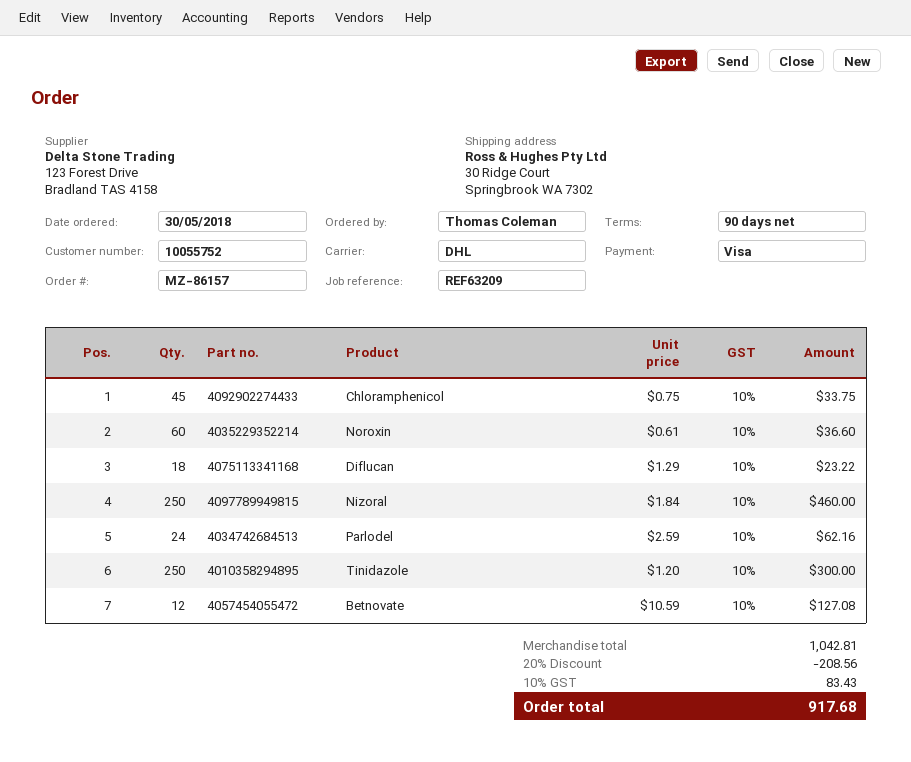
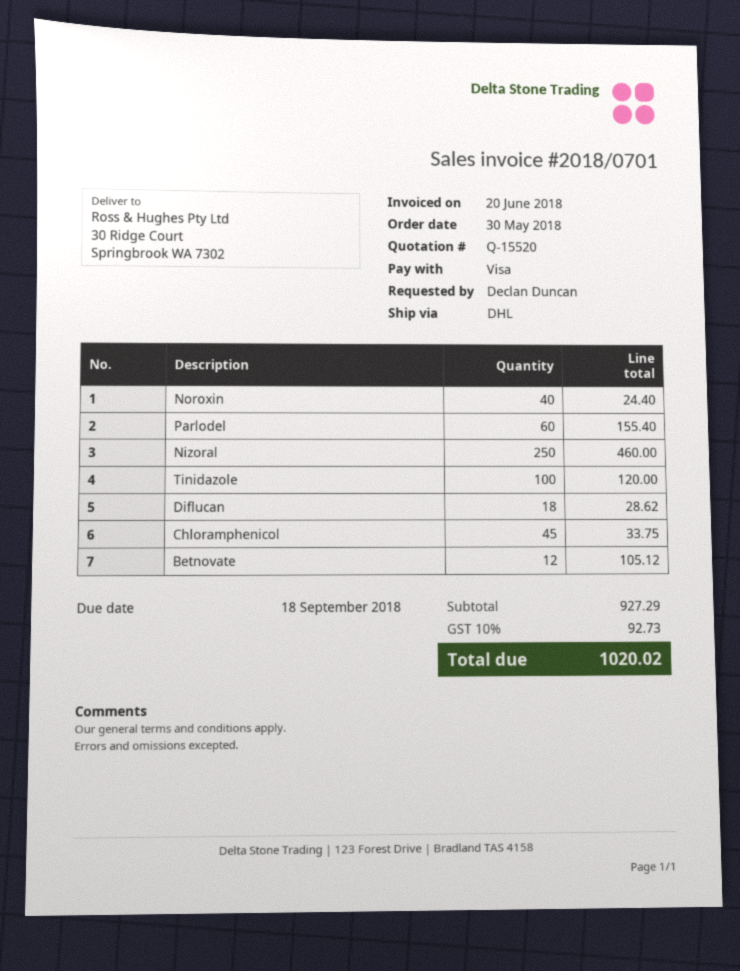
ordered by: Thomas Coleman -> Declan Duncan
Noroxin: 60 for 36.60 -> 40 for 24.40
Diflucan: 18 for 23.22 -> 18 for 28.62
Parlodel: 24 for 62.16 -> 60 for 155.40
Tinidazole: 250 for 300.00 -> 100 for 120.00
Betnovate: 12 for 127.08 -> 12 for 105.12
subtotal: 1042.81 -> 927.29
discount: 20% = 208.56 -> none
tax: 10% = 83.43 -> 10% = 92.73
total: 917.68 -> 1020.02

